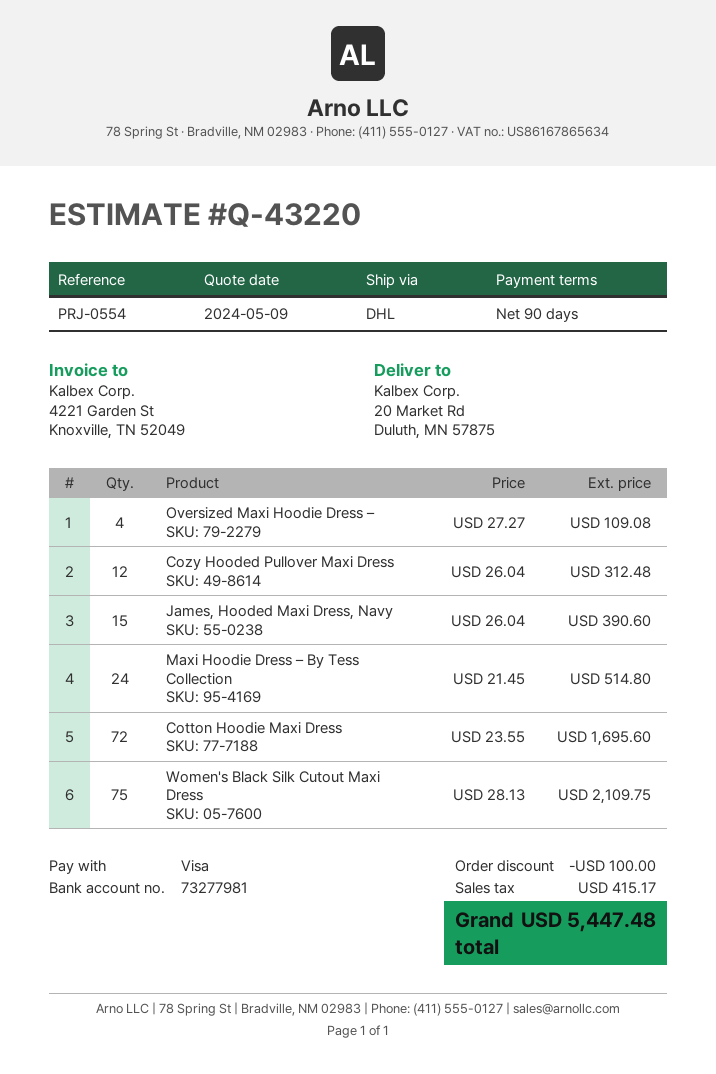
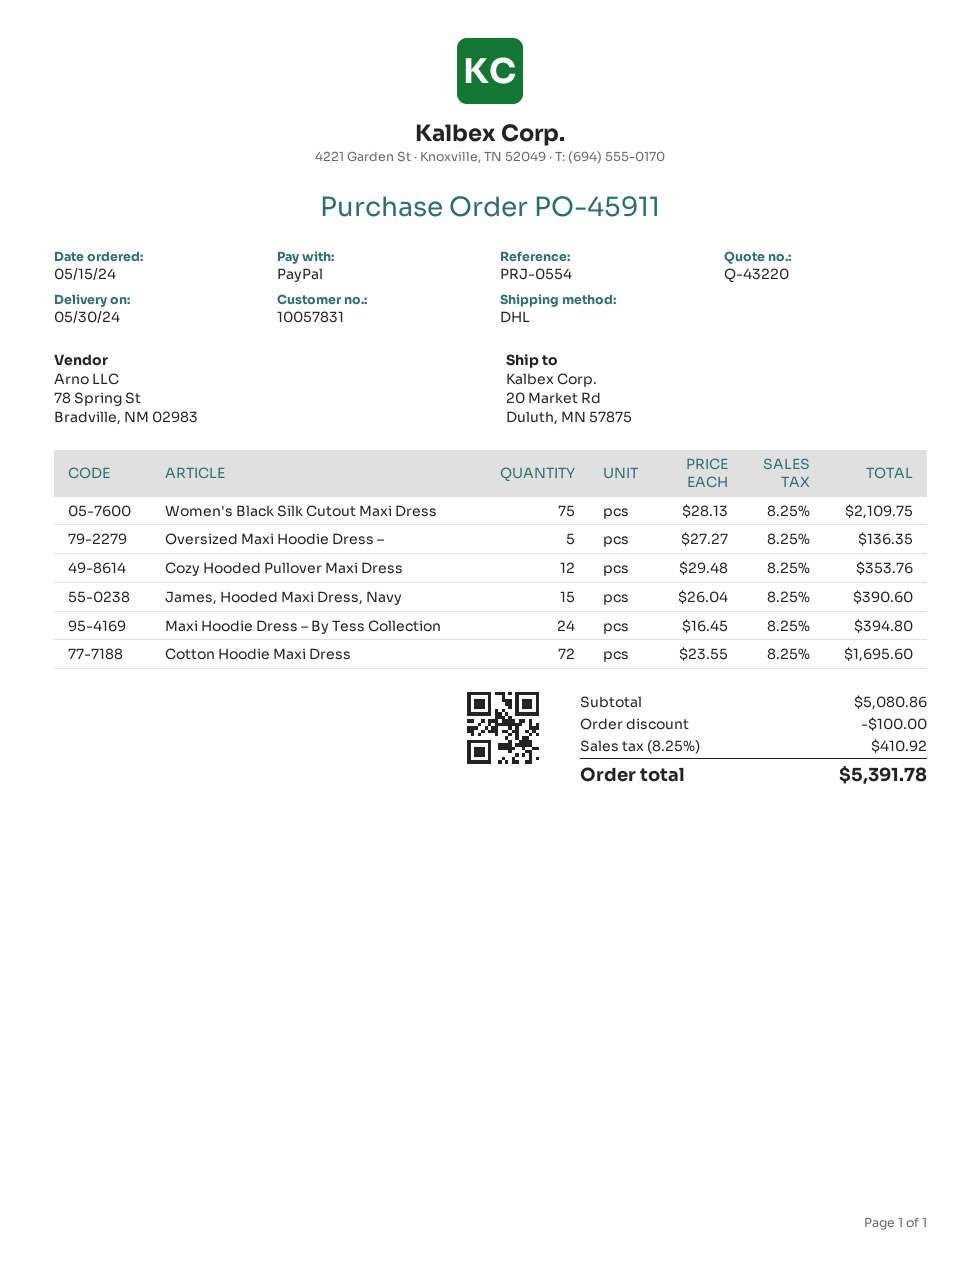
payment method: Visa -> PayPal
Oversized Maxi Hoodie Dress –: 4 x 27.27 = 109.08 -> 5 x 27.27 = 136.35
Cozy Hooded Pullover Maxi Dress: 12 x 26.04 = 312.48 -> 12 x 29.48 = 353.76
Maxi Hoodie Dress – By Tess Collection: 24 x 21.45 = 514.80 -> 24 x 16.45 = 394.80
tax: 415.17 -> 410.92
total: 5447.48 -> 5391.78

